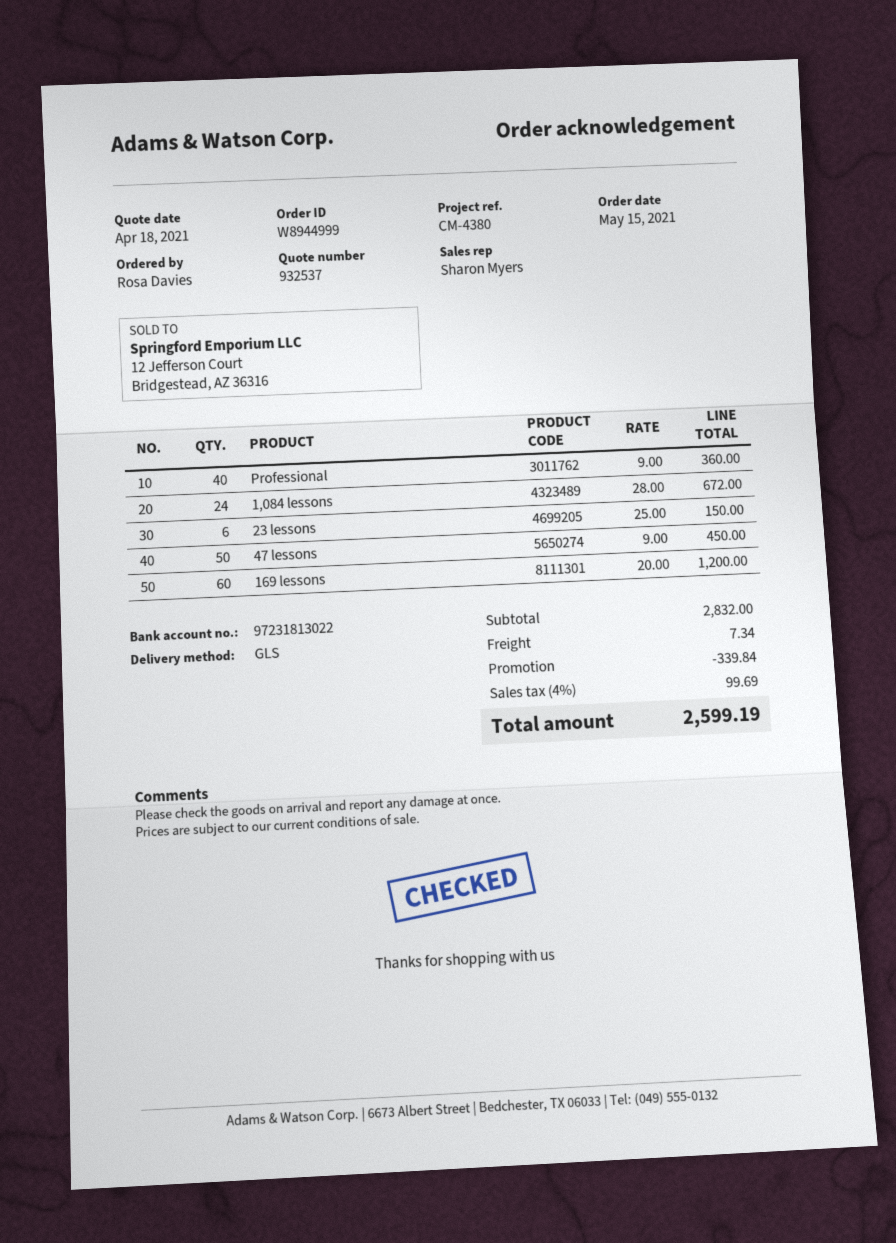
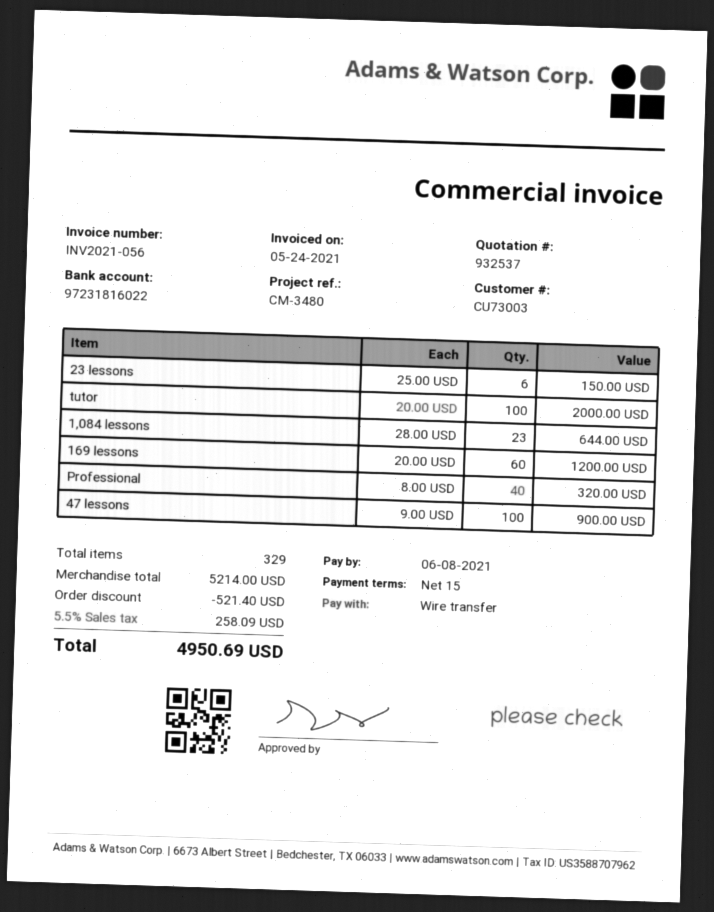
reference: CM-4380 -> CM-3480
bank account: 97231813022 -> 97231816022
Professional: 40 x 9.00 = 360.00 -> 40 x 8.00 = 320.00
1,084 lessons: 24 x 28.00 = 672.00 -> 23 x 28.00 = 644.00
47 lessons: 50 x 9.00 = 450.00 -> 100 x 9.00 = 900.00
tutor: none -> 100 x 20.00 = 2000.00
subtotal: 2832.00 -> 5214.00
discount: 339.84 -> 521.40
shipping: 7.34 -> none
tax: 4% = 99.69 -> 5.5% = 258.09
total: 2599.19 -> 4950.69

